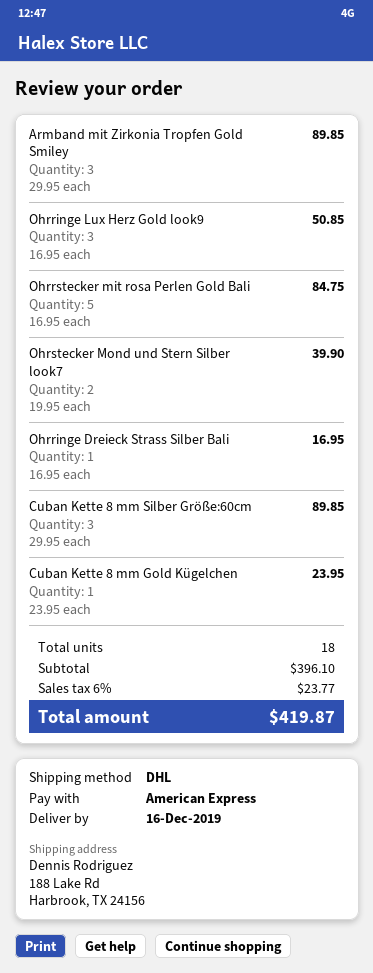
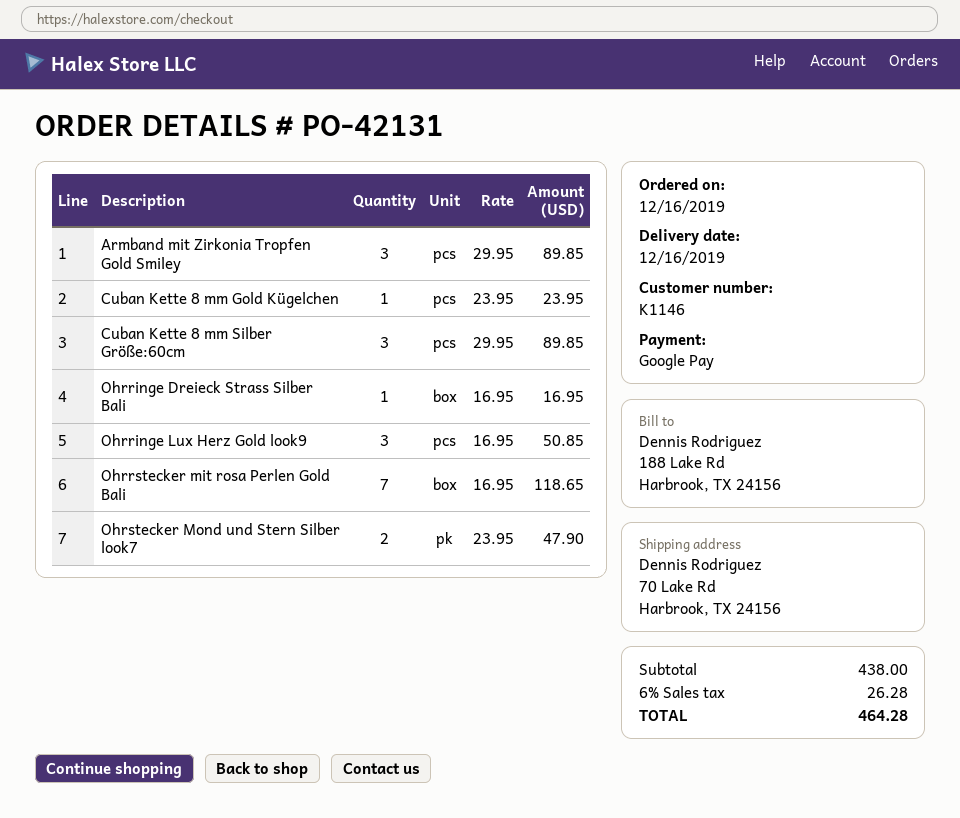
payment method: American Express -> Google Pay
ship to: 188 Lake Rd, Harbrook, TX 24156 -> 70 Lake Rd, Harbrook, TX 24156
Ohrrstecker mit rosa Perlen Gold Bali: 5 x 16.95 = 84.75 -> 7 x 16.95 = 118.65
Ohrstecker Mond und Stern Silber look7: 2 x 19.95 = 39.90 -> 2 x 23.95 = 47.90
subtotal: 396.10 -> 438.00
tax: 6% = 23.77 -> 6% = 26.28
total: 419.87 -> 464.28

